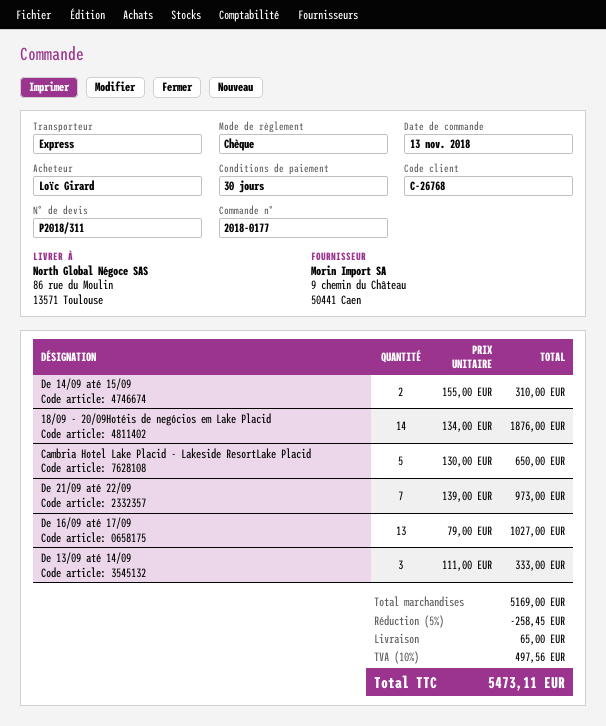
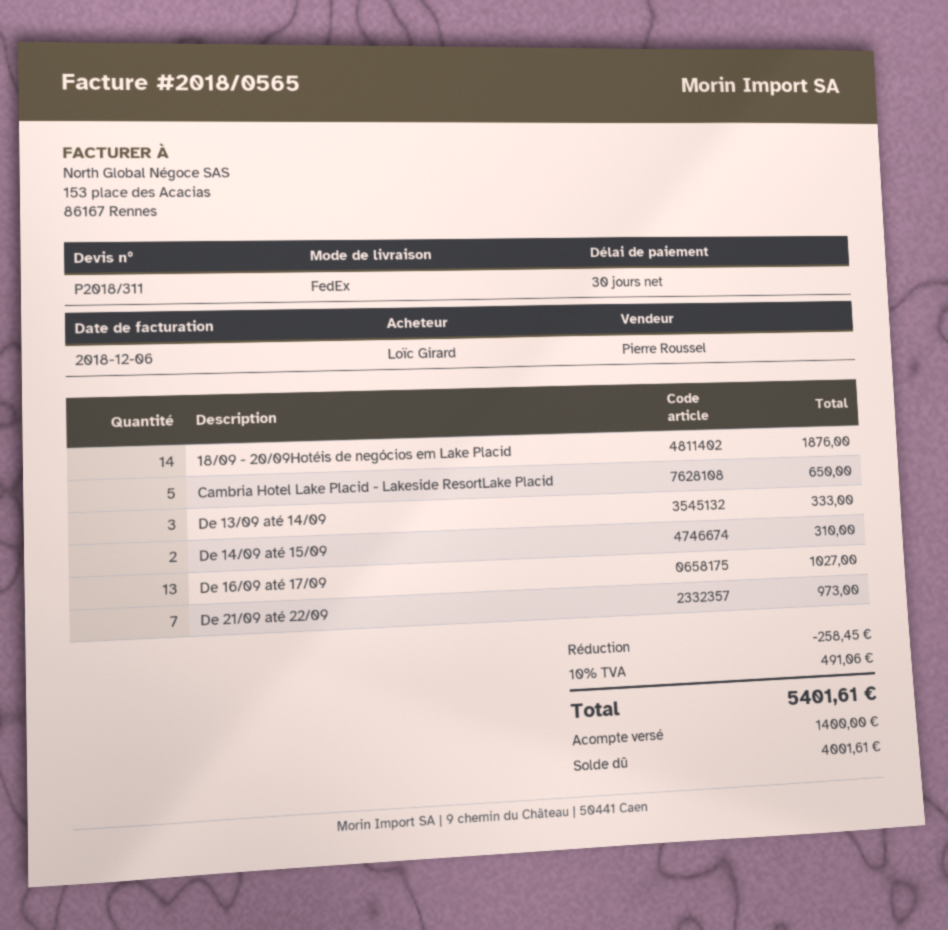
shipping method: express -> FedEx
shipping: 65.00 -> none
tax: 10% = 497.56 -> 10% = 491.06
total: 5473.11 -> 5401.61

